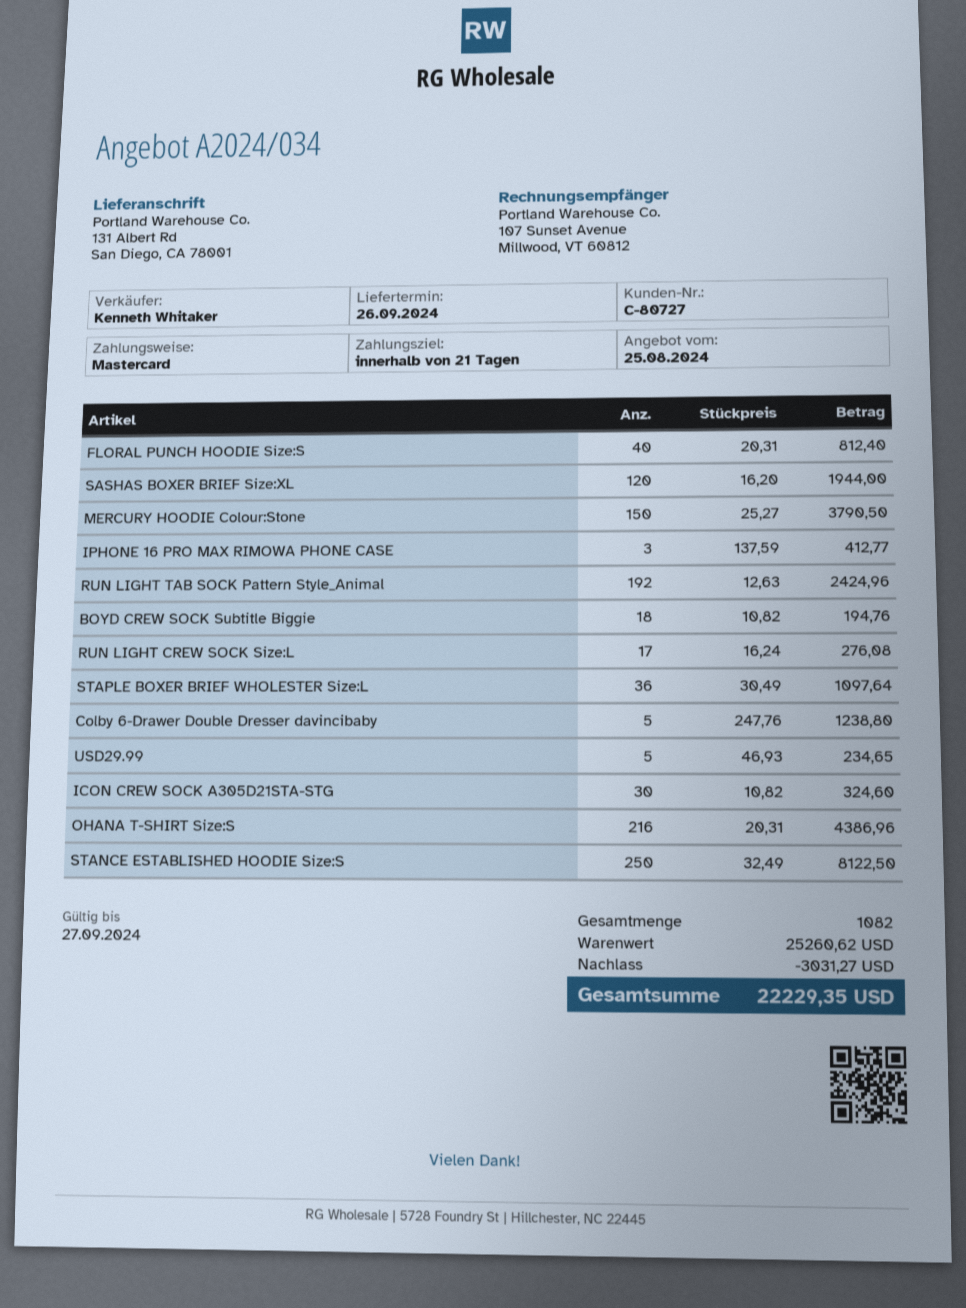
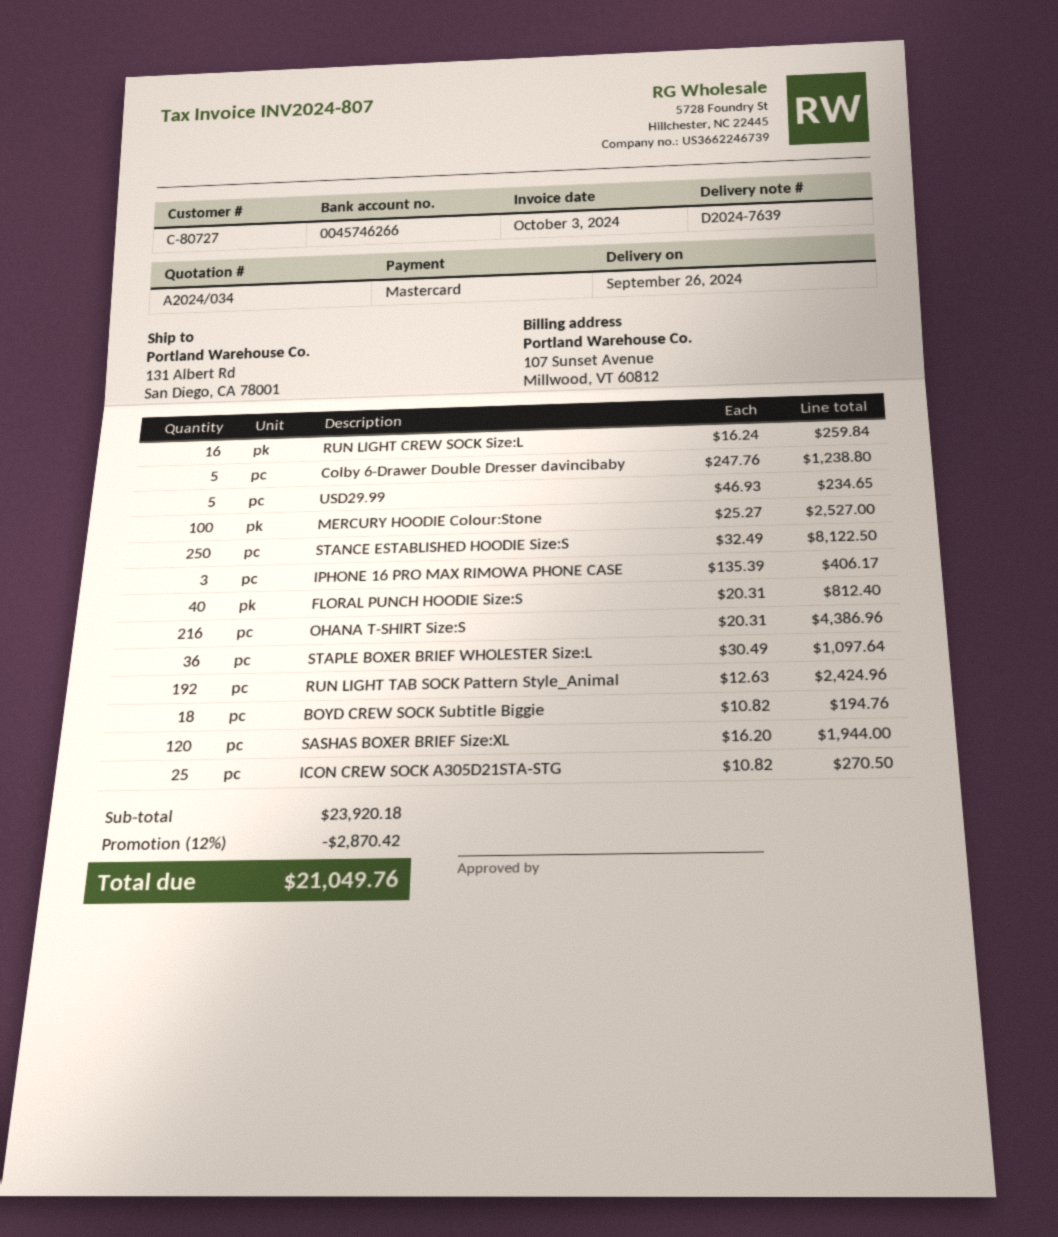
MERCURY HOODIE Colour:Stone: 150 x 25.27 = 3790.50 -> 100 x 25.27 = 2527.00
IPHONE 16 PRO MAX RIMOWA PHONE CASE: 3 x 137.59 = 412.77 -> 3 x 135.39 = 406.17
RUN LIGHT CREW SOCK Size:L: 17 x 16.24 = 276.08 -> 16 x 16.24 = 259.84
ICON CREW SOCK A305D21STA-STG: 30 x 10.82 = 324.60 -> 25 x 10.82 = 270.50
subtotal: 25260.62 -> 23920.18
discount: 3031.27 -> 2870.42
total: 22229.35 -> 21049.76

